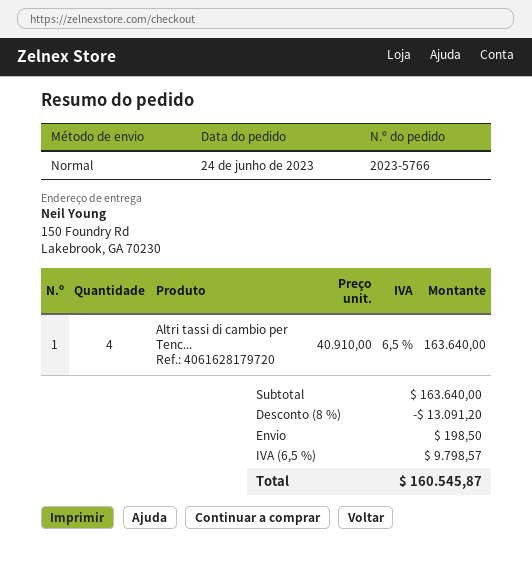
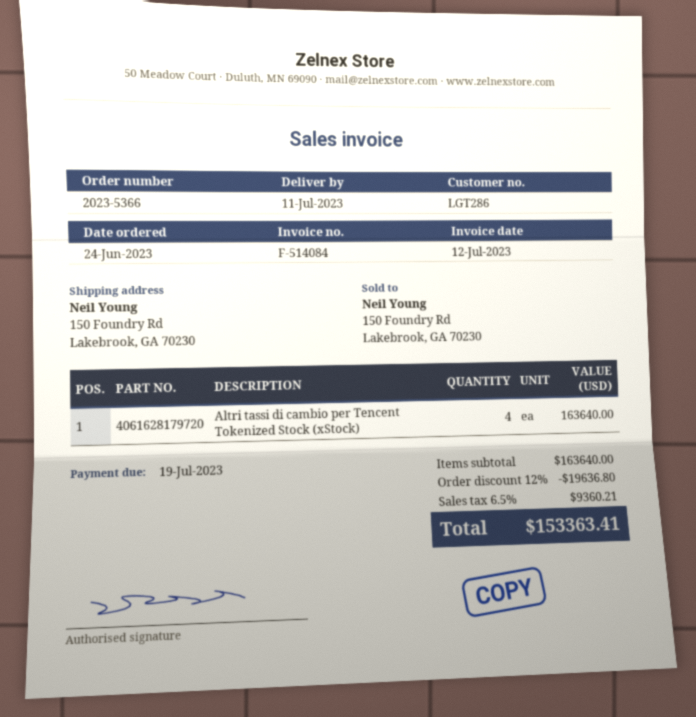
order number: 2023-5766 -> 2023-5366
discount: 8% = 13091.20 -> 12% = 19636.80
shipping: 198.50 -> none
tax: 6.5% = 9798.57 -> 6.5% = 9360.21
total: 160545.87 -> 153363.41

